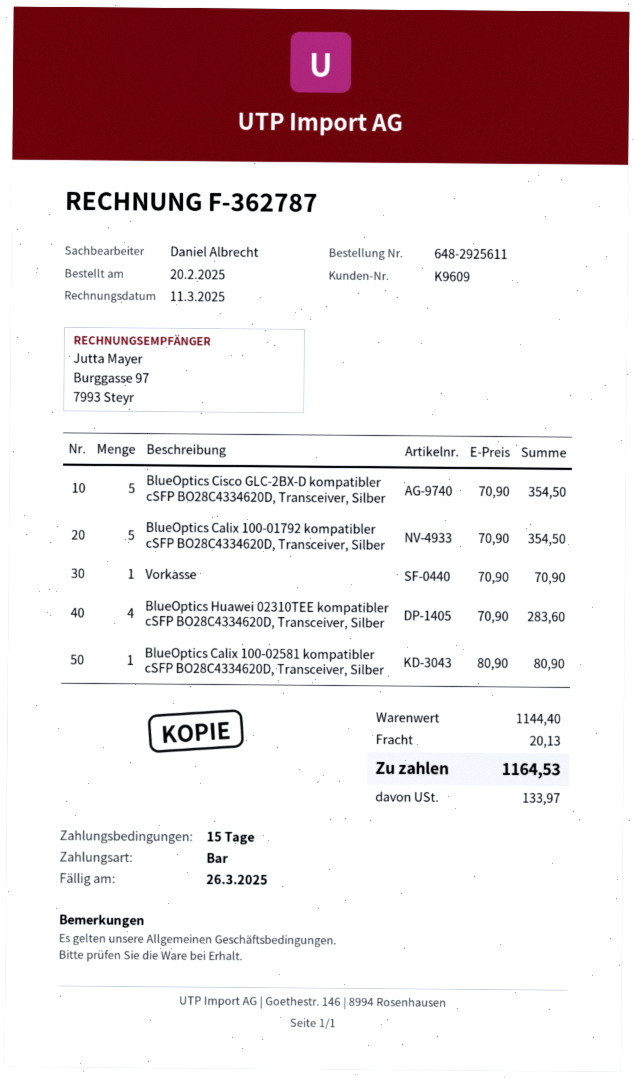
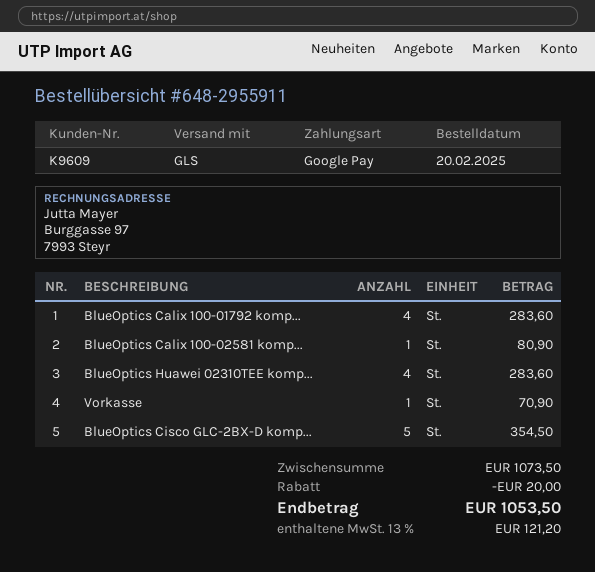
order number: 648-2925611 -> 648-2955911
payment method: cash -> Google Pay
BlueOptics Calix 100-01792 kompatibler cSFP BO28C4334620D, Transceiver, Silber: 5 for 354.50 -> 4 for 283.60
subtotal: 1144.40 -> 1073.50
discount: none -> 20.00
shipping: 20.13 -> none
tax: 133.97 -> 121.20
total: 1164.53 -> 1053.50

